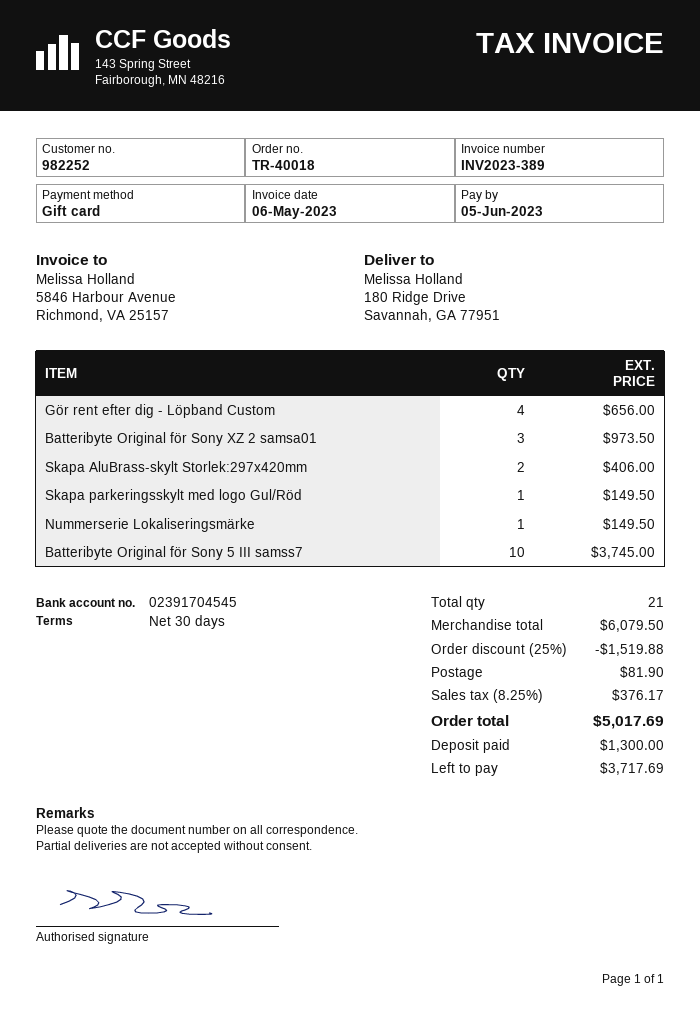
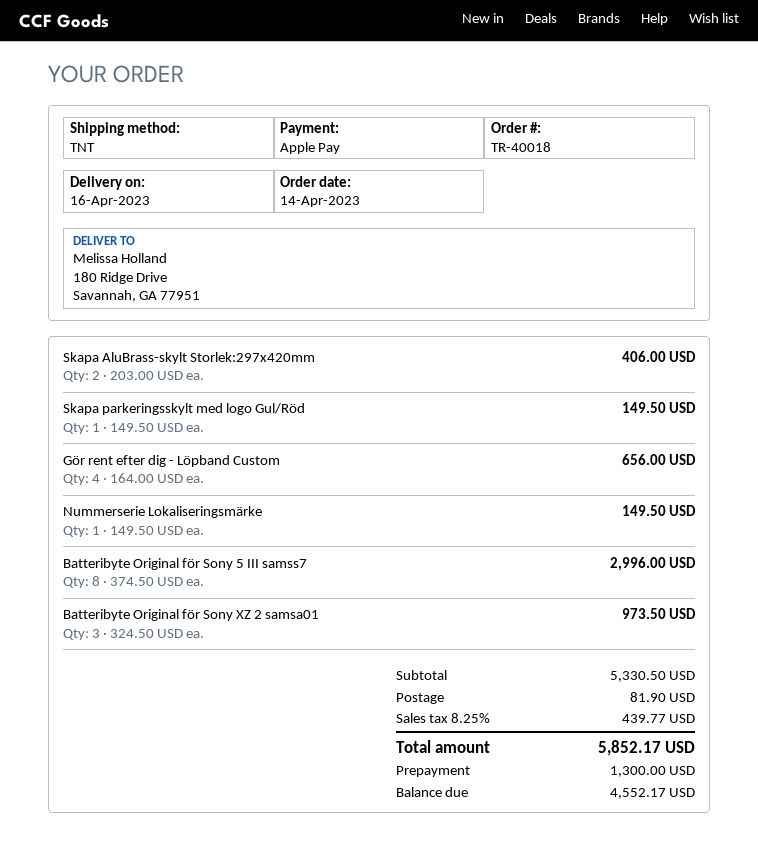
payment method: gift card -> Apple Pay
Batteribyte Original för Sony 5 III samss7: 10 for 3745.00 -> 8 for 2996.00
subtotal: 6079.50 -> 5330.50
discount: 25% = 1519.88 -> none
tax: 8.25% = 376.17 -> 8.25% = 439.77
total: 5017.69 -> 5852.17
balance: 3717.69 -> 4552.17

